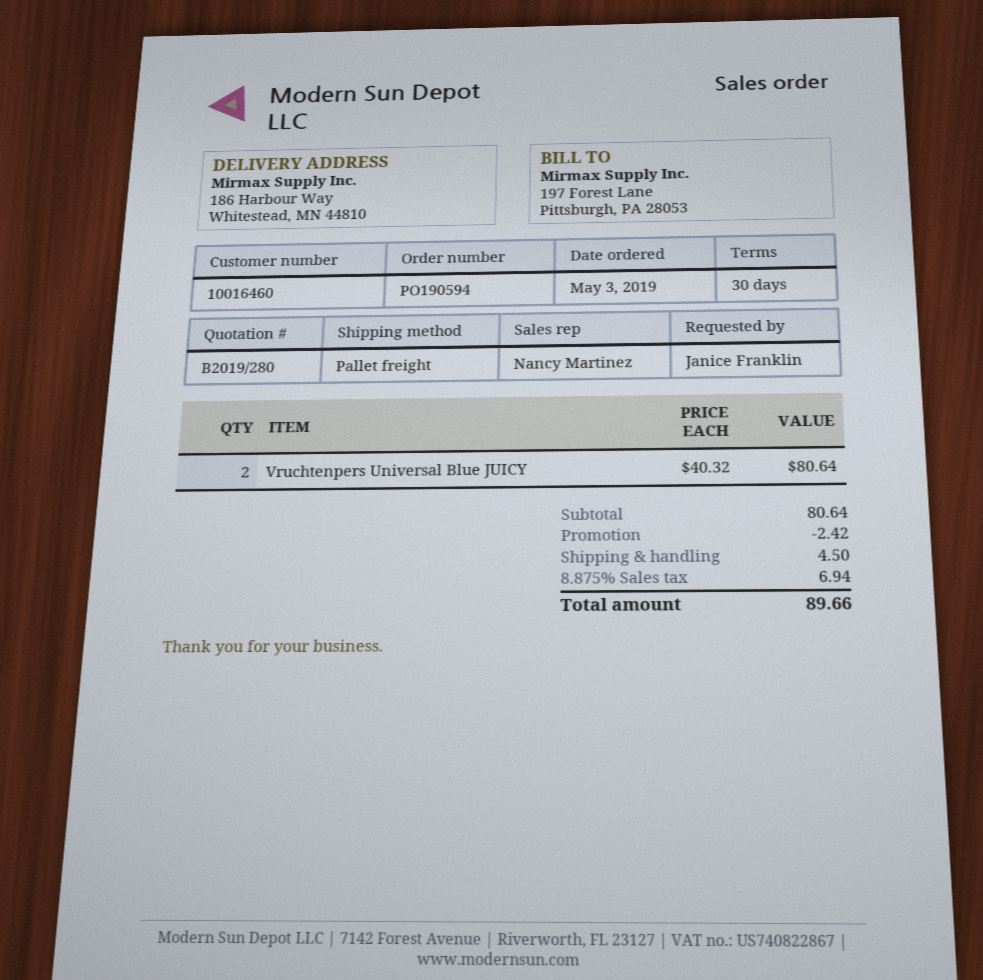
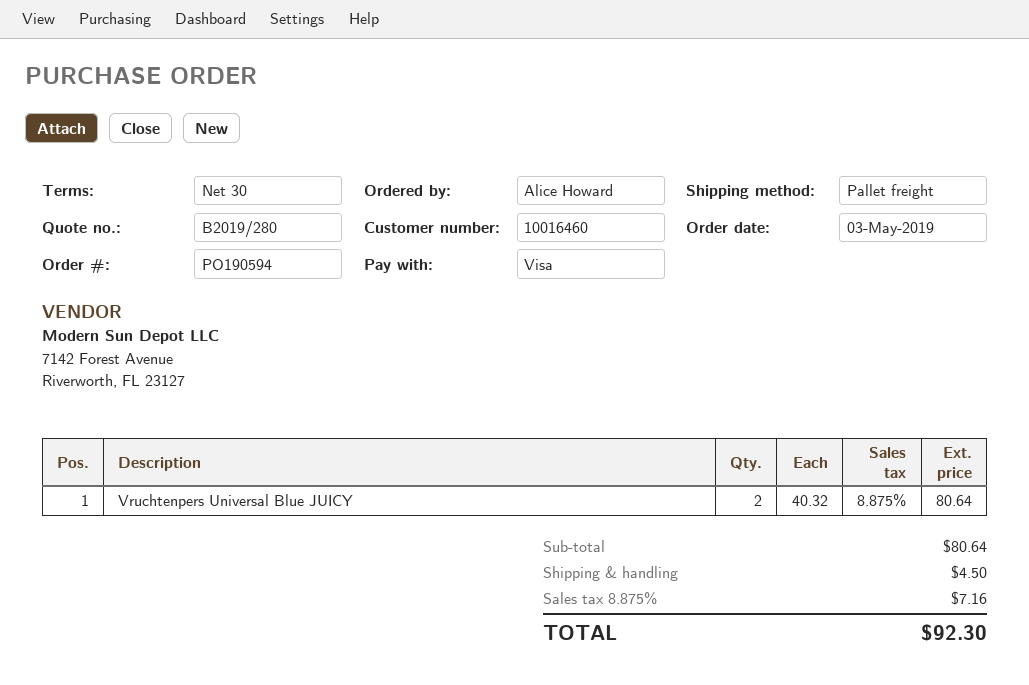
ordered by: Janice Franklin -> Alice Howard
discount: 2.42 -> none
tax: 8.875% = 6.94 -> 8.875% = 7.16
total: 89.66 -> 92.30

